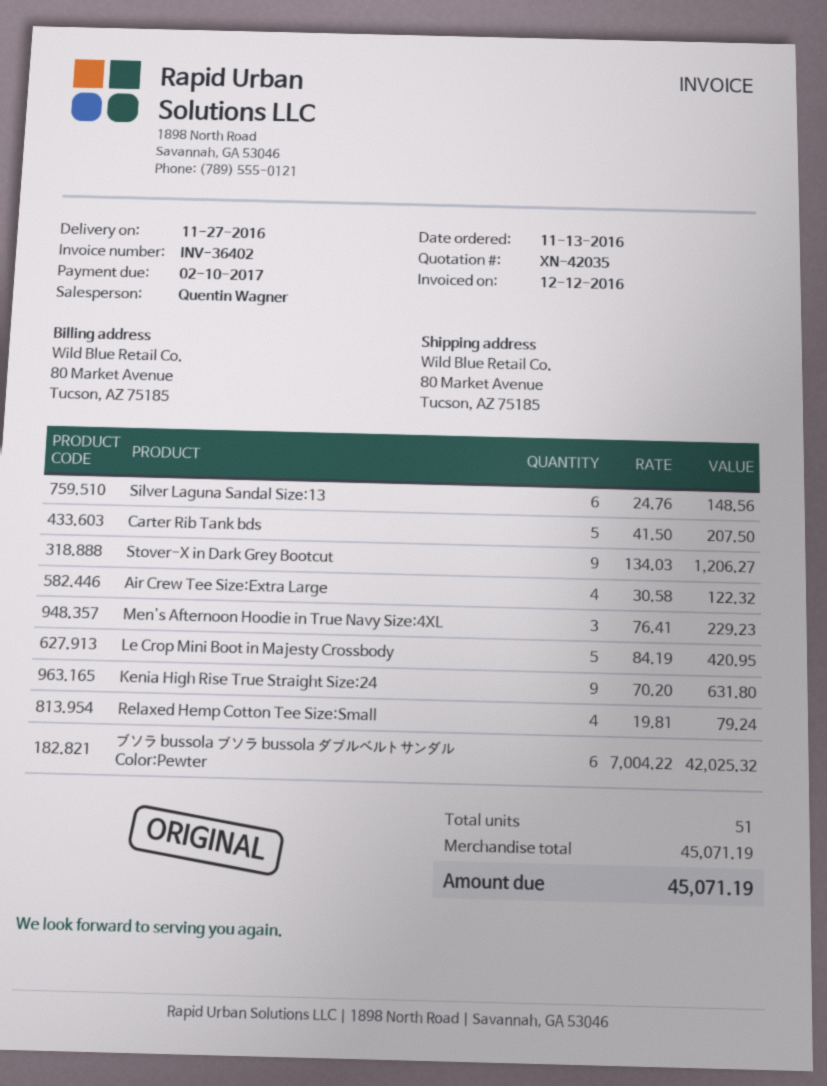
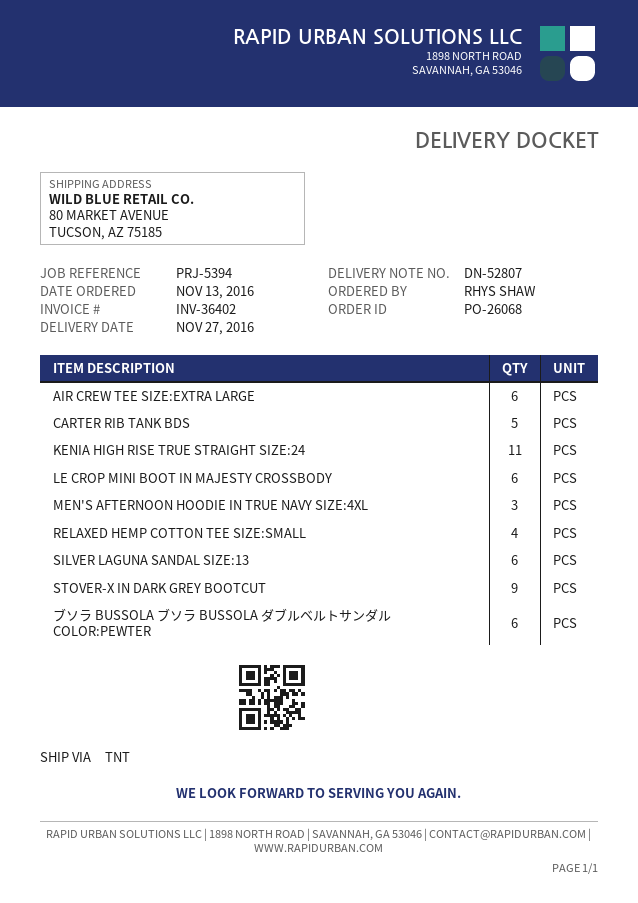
Air Crew Tee Size:Extra Large: 4 -> 6
Le Crop Mini Boot in Majesty Crossbody: 5 -> 6
Kenia High Rise True Straight Size:24: 9 -> 11

